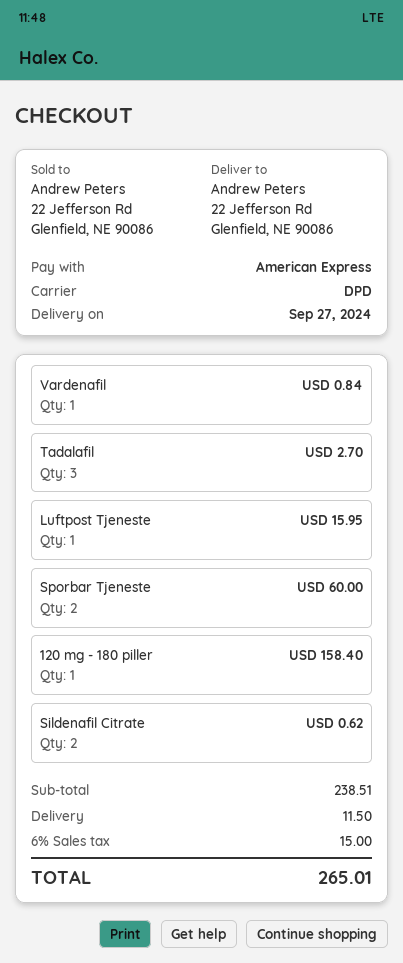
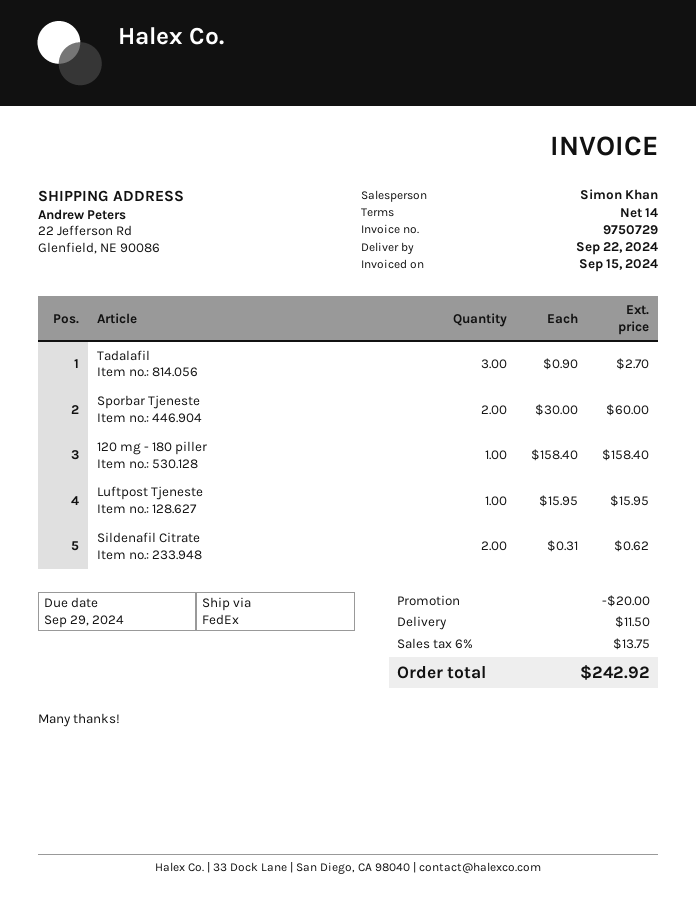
delivery date: 2024-09-27 -> 2024-09-22
shipping method: DPD -> FedEx
Vardenafil: 1 for 0.84 -> none
discount: none -> 20.00
tax: 6% = 15.00 -> 6% = 13.75
total: 265.01 -> 242.92

